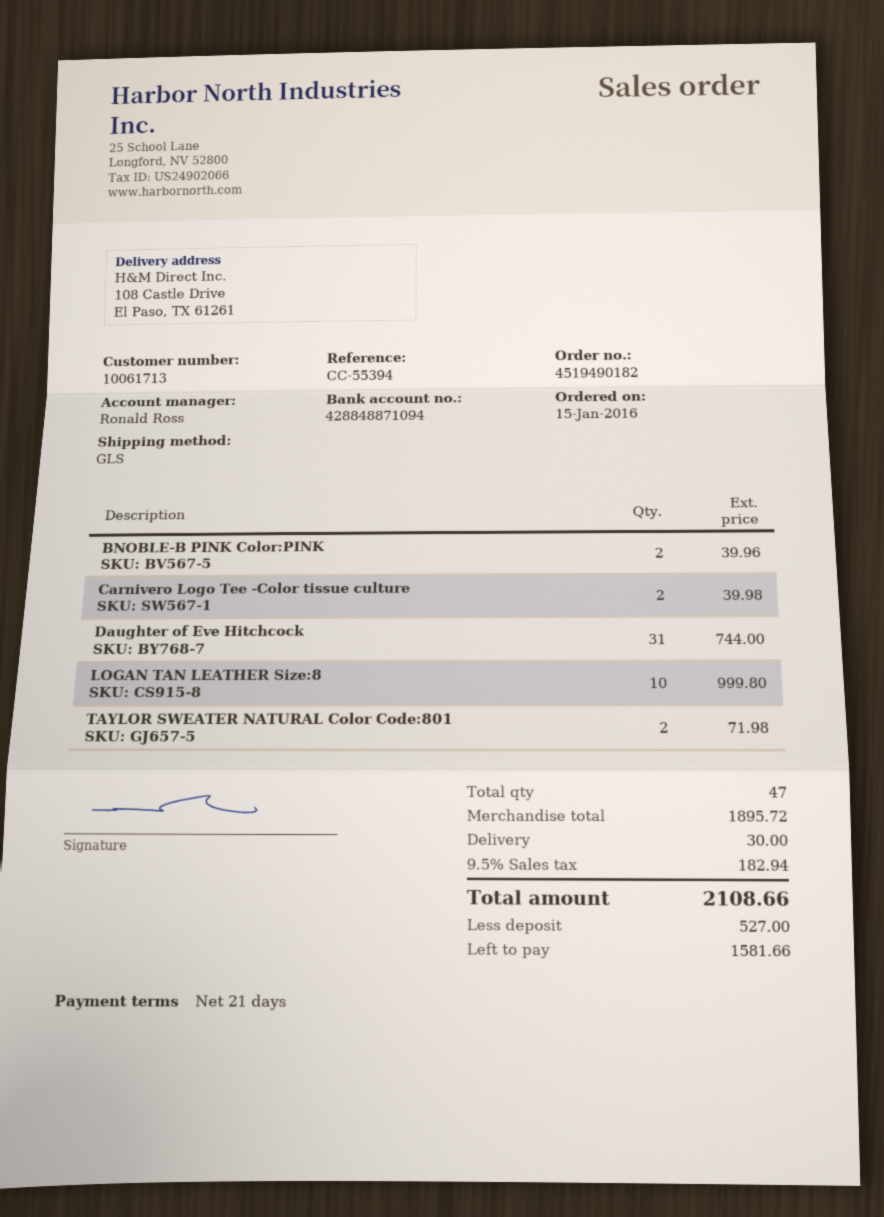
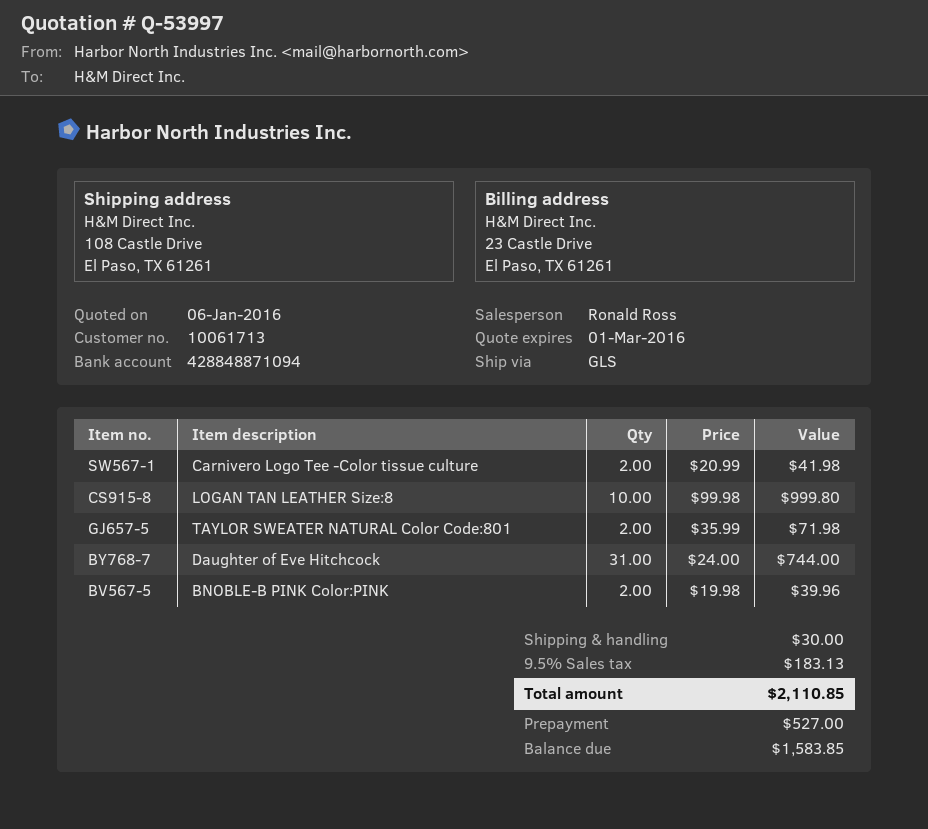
Carnivero Logo Tee -Color tissue culture: 2 for 39.98 -> 2 for 41.98
tax: 9.5% = 182.94 -> 9.5% = 183.13
total: 2108.66 -> 2110.85
balance: 1581.66 -> 1583.85

